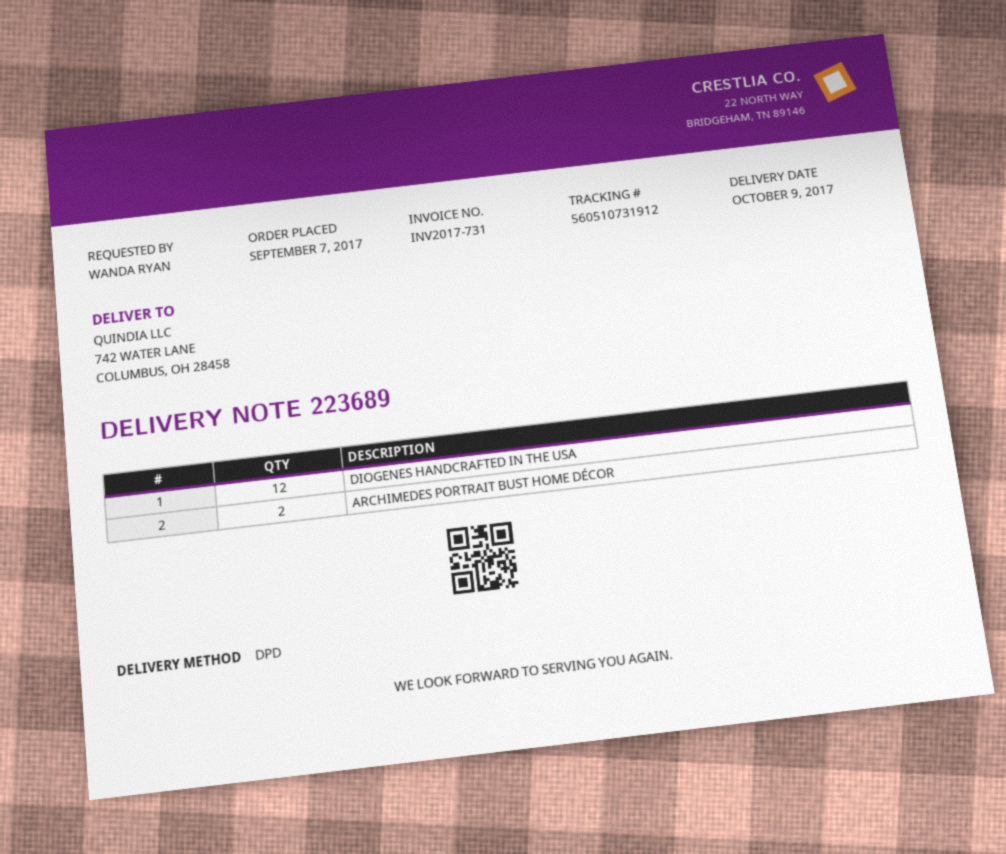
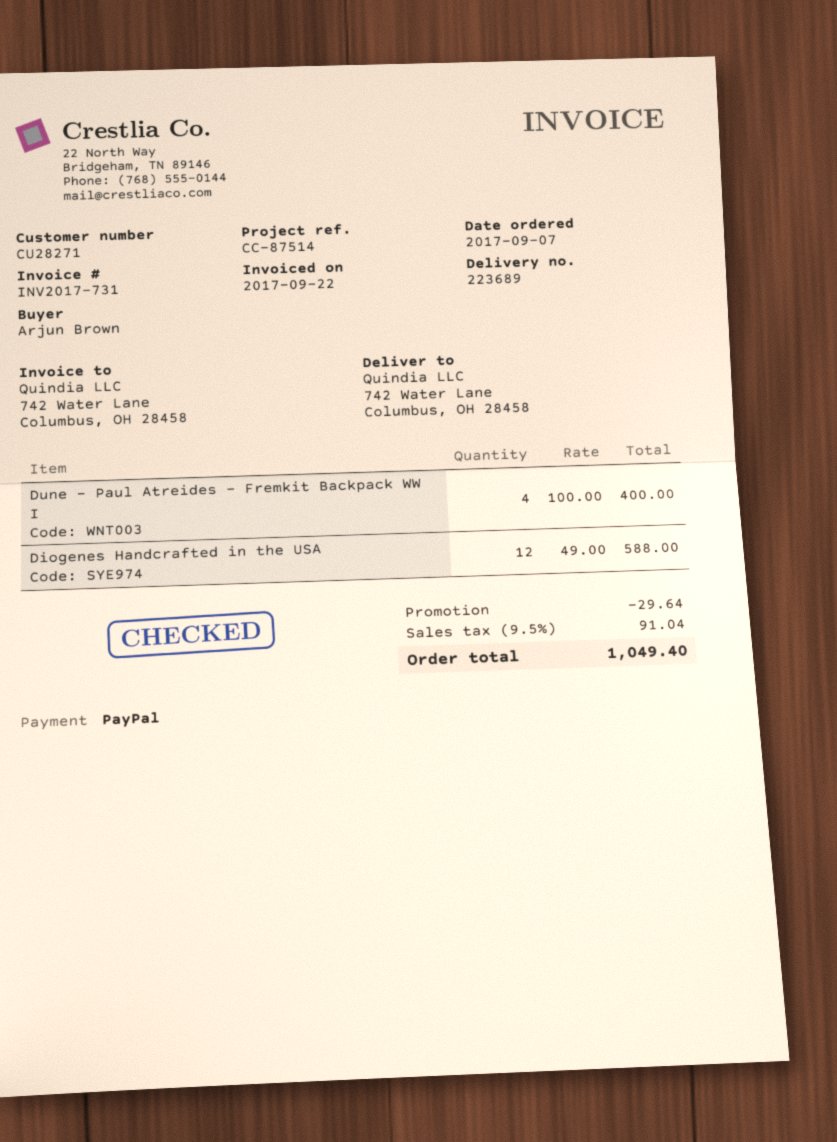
ordered by: WANDA RYAN -> Arjun Brown
ARCHIMEDES PORTRAIT BUST HOME DÉCOR: 2 -> none
Dune - Paul Atreides - Fremkit Backpack WW I: none -> 4

